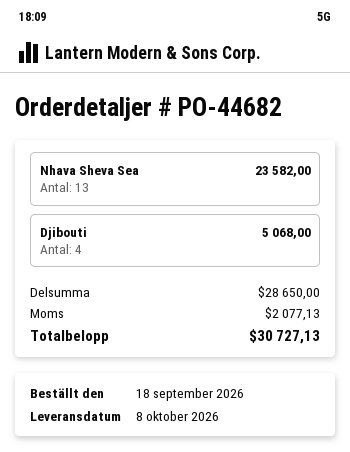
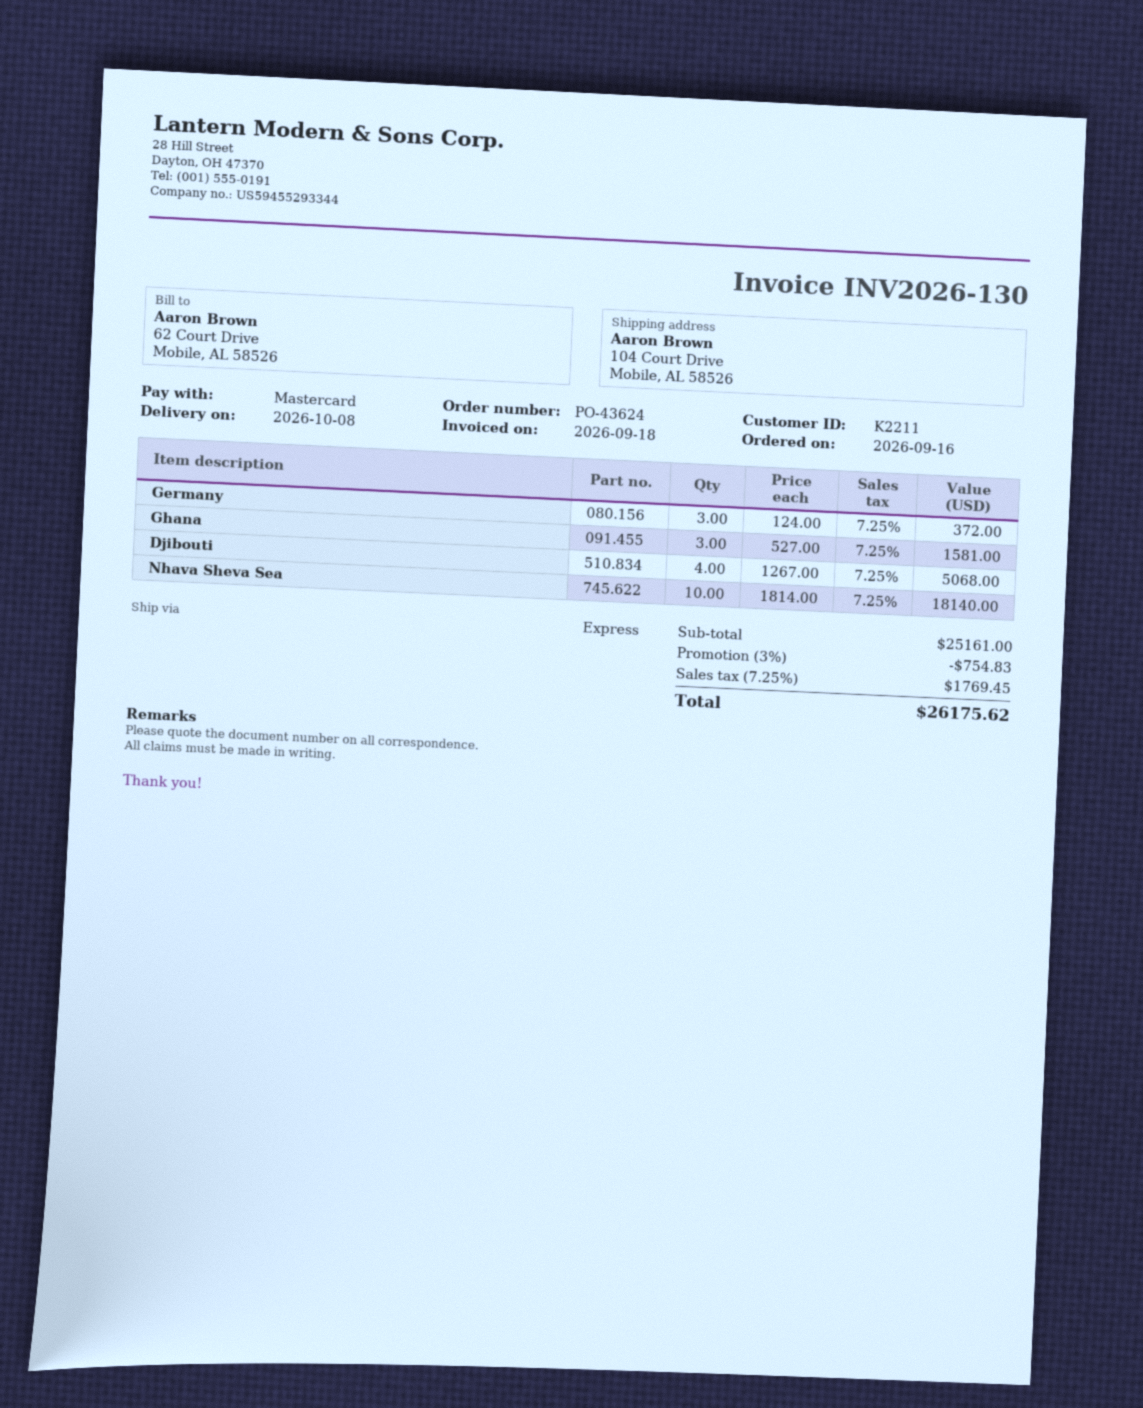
order number: PO-44682 -> PO-43624
order date: 2026-09-18 -> 2026-09-16
Nhava Sheva Sea: 13 for 23582.00 -> 10 for 18140.00
Germany: none -> 3 for 372.00
Ghana: none -> 3 for 1581.00
subtotal: 28650.00 -> 25161.00
discount: none -> 3% = 754.83
tax: 2077.13 -> 1769.45
total: 30727.13 -> 26175.62

